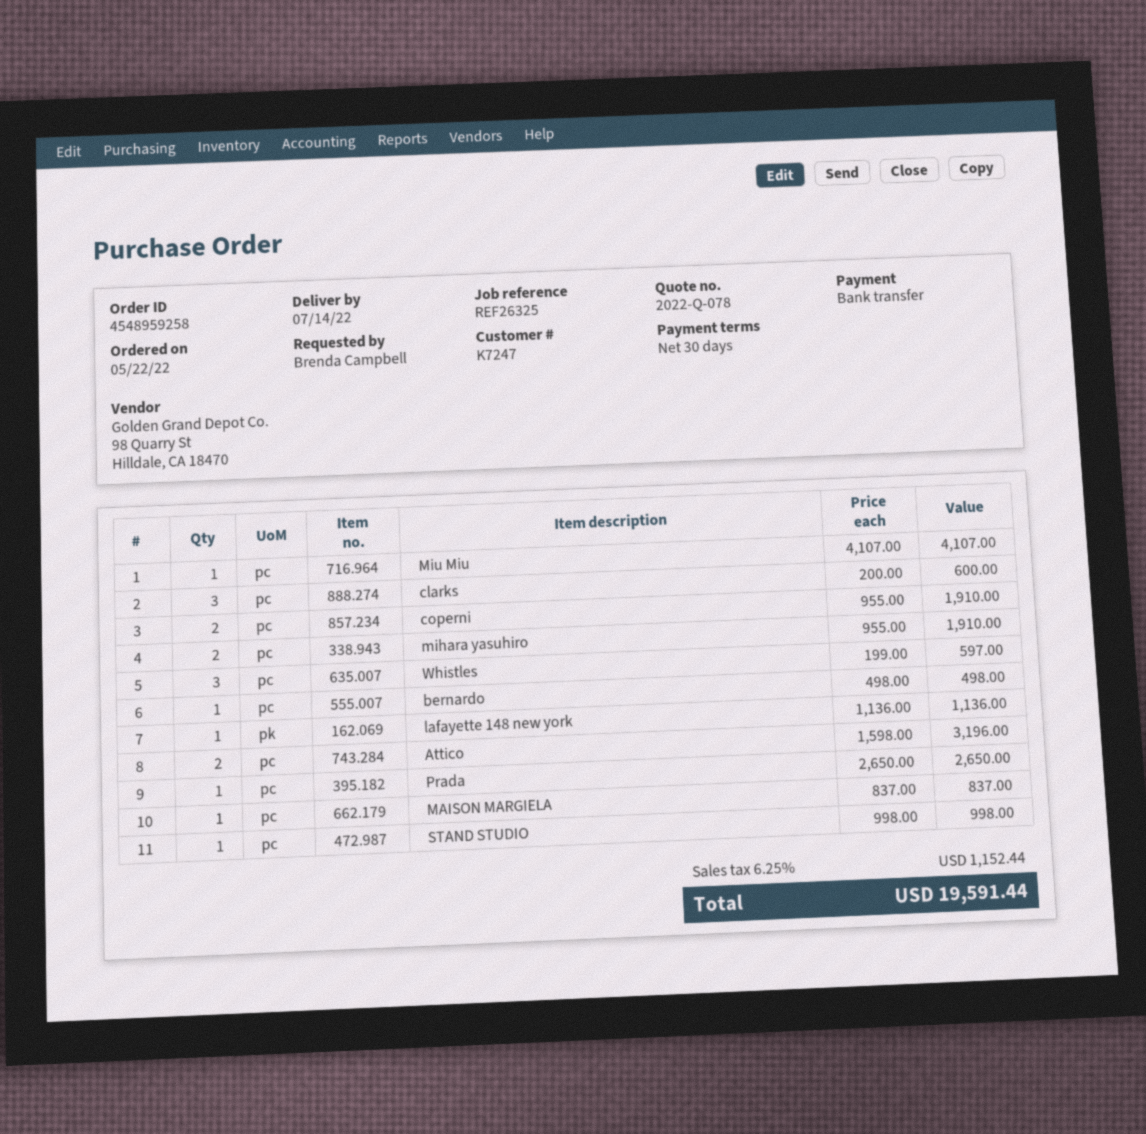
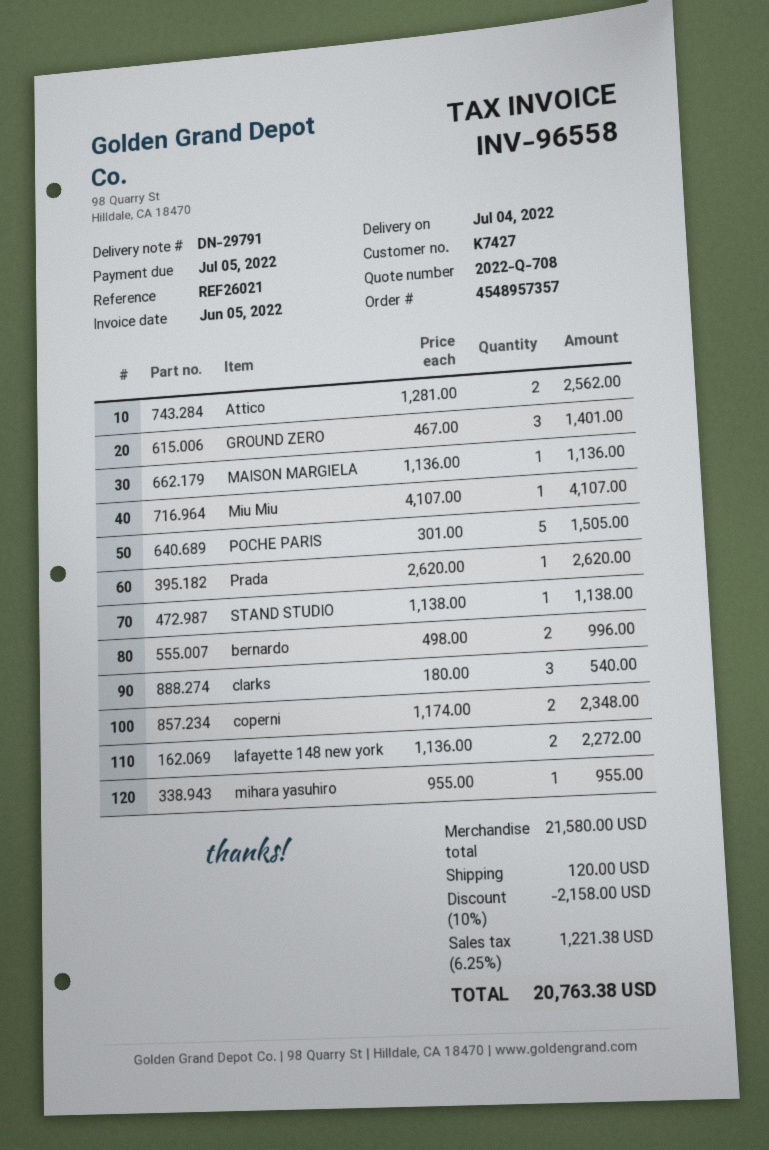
quote number: 2022-Q-078 -> 2022-Q-708
order number: 4548959258 -> 4548957357
delivery date: 2022-07-14 -> 2022-07-04
customer number: K7247 -> K7427
reference: REF26325 -> REF26021
clarks: 3 x 200.00 = 600.00 -> 3 x 180.00 = 540.00
coperni: 2 x 955.00 = 1910.00 -> 2 x 1174.00 = 2348.00
mihara yasuhiro: 2 x 955.00 = 1910.00 -> 1 x 955.00 = 955.00
Whistles: 3 x 199.00 = 597.00 -> none
bernardo: 1 x 498.00 = 498.00 -> 2 x 498.00 = 996.00
lafayette 148 new york: 1 x 1136.00 = 1136.00 -> 2 x 1136.00 = 2272.00
Attico: 2 x 1598.00 = 3196.00 -> 2 x 1281.00 = 2562.00
Prada: 1 x 2650.00 = 2650.00 -> 1 x 2620.00 = 2620.00
MAISON MARGIELA: 1 x 837.00 = 837.00 -> 1 x 1136.00 = 1136.00
STAND STUDIO: 1 x 998.00 = 998.00 -> 1 x 1138.00 = 1138.00
GROUND ZERO: none -> 3 x 467.00 = 1401.00
POCHE PARIS: none -> 5 x 301.00 = 1505.00
discount: none -> 10% = 2158.00
shipping: none -> 120.00
tax: 6.25% = 1152.44 -> 6.25% = 1221.38
total: 19591.44 -> 20763.38

